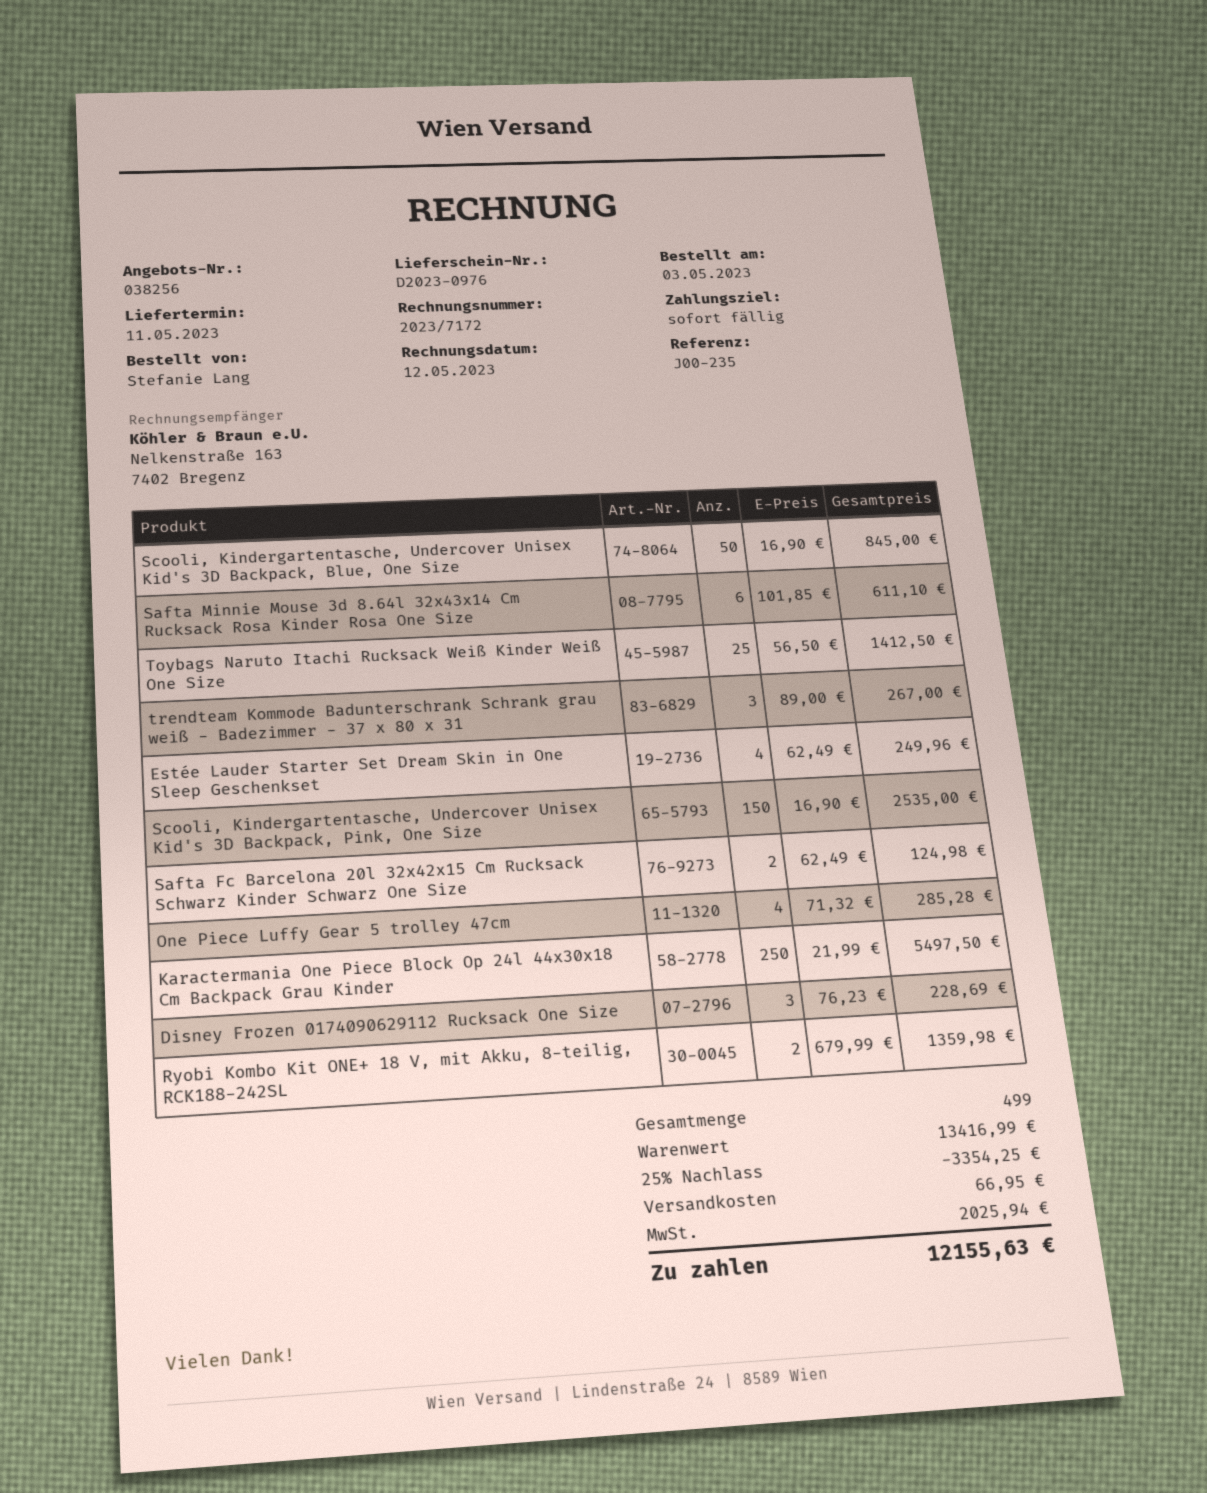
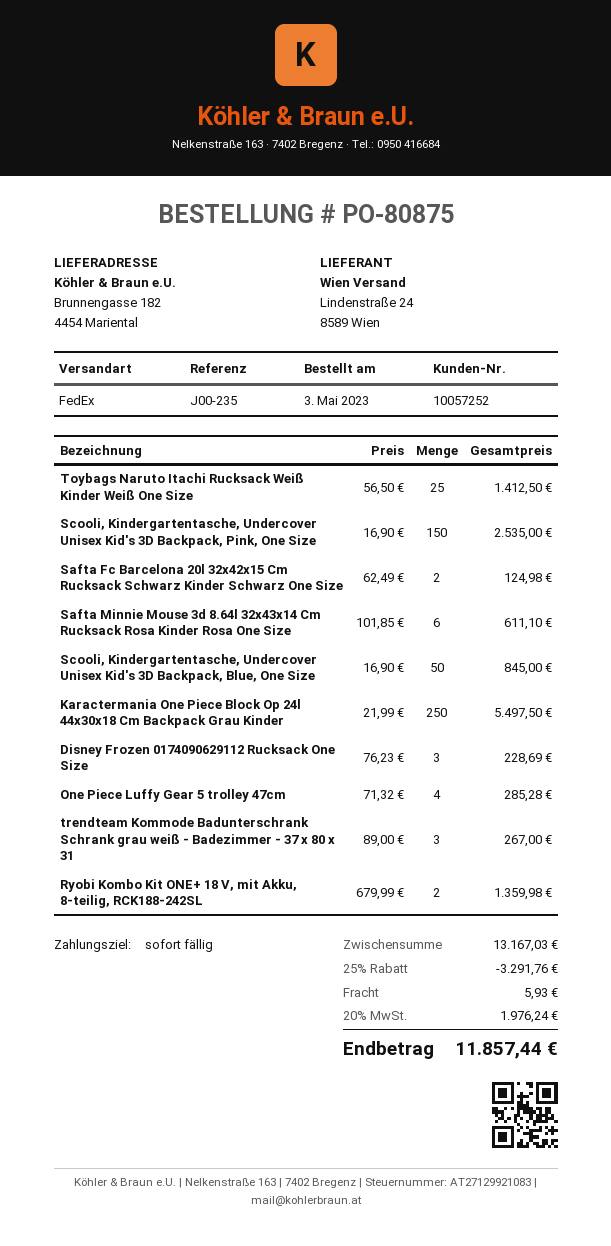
Estée Lauder Starter Set Dream Skin in One Sleep Geschenkset: 4 x 62.49 = 249.96 -> none
subtotal: 13416.99 -> 13167.03
discount: 25% = 3354.25 -> 25% = 3291.76
shipping: 66.95 -> 5.93
tax: 2025.94 -> 1976.24
total: 12155.63 -> 11857.44

